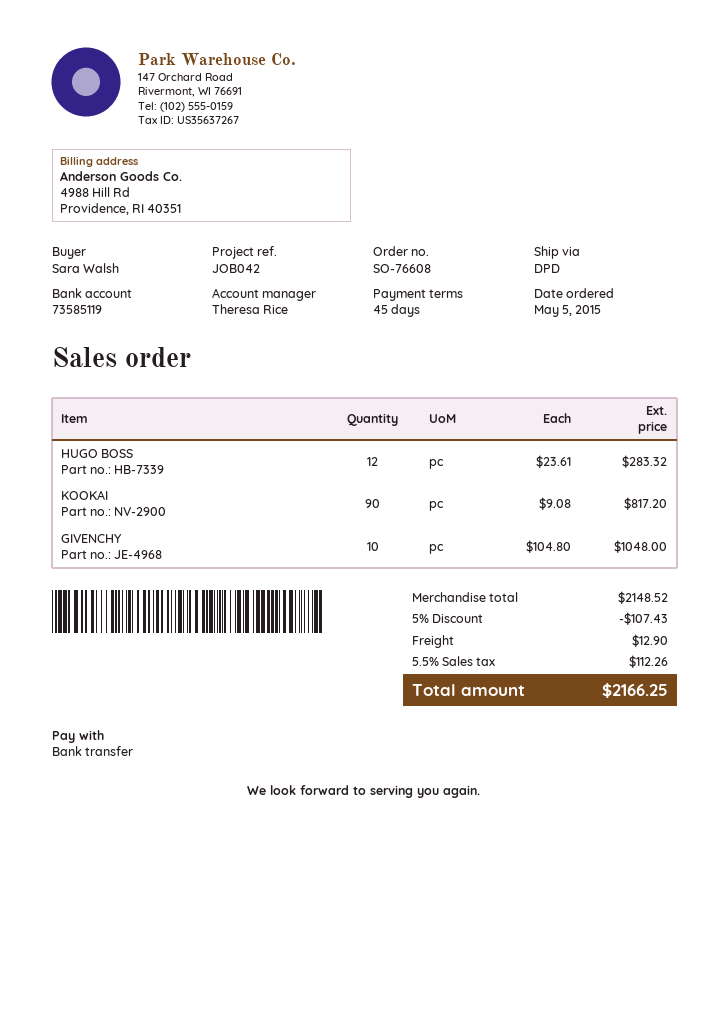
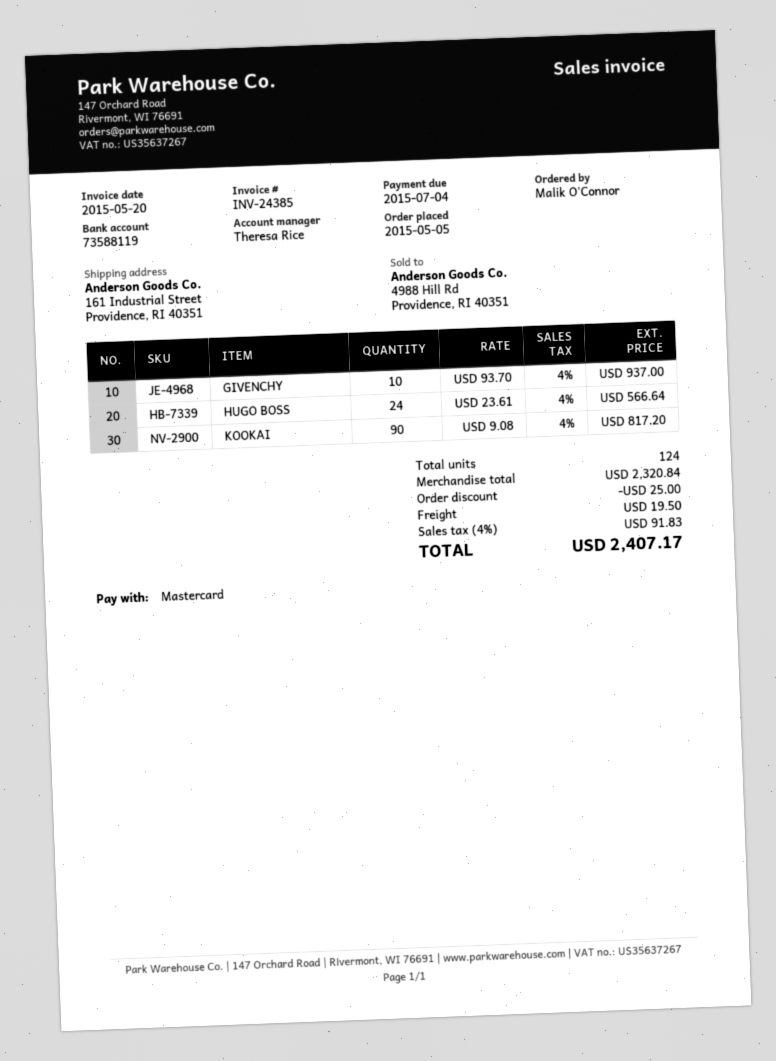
ordered by: Sara Walsh -> Malik O'Connor
payment method: bank transfer -> Mastercard
bank account: 73585119 -> 73588119
HUGO BOSS: 12 x 23.61 = 283.32 -> 24 x 23.61 = 566.64
GIVENCHY: 10 x 104.80 = 1048.00 -> 10 x 93.70 = 937.00
subtotal: 2148.52 -> 2320.84
discount: 107.43 -> 25.00
shipping: 12.90 -> 19.50
tax: 5.5% = 112.26 -> 4% = 91.83
total: 2166.25 -> 2407.17

